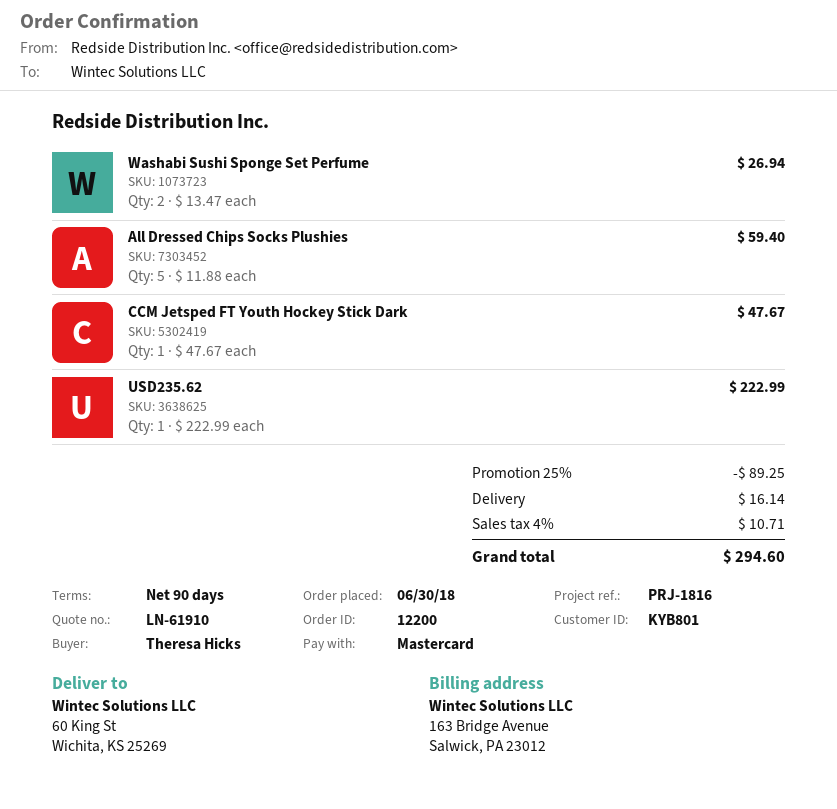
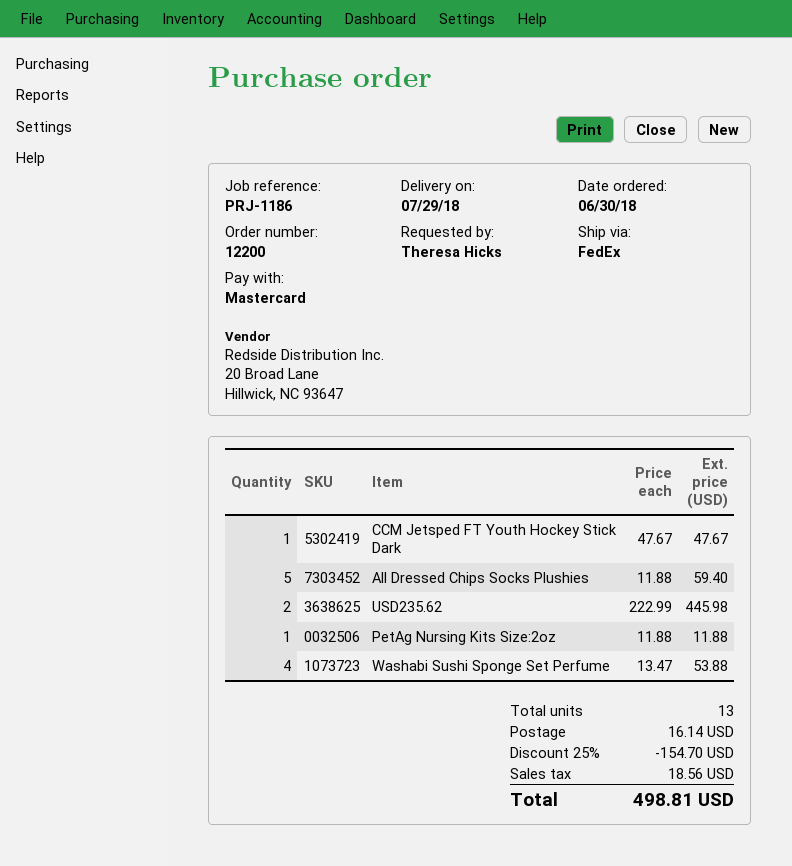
reference: PRJ-1816 -> PRJ-1186
Washabi Sushi Sponge Set Perfume: 2 x 13.47 = 26.94 -> 4 x 13.47 = 53.88
USD235.62: 1 x 222.99 = 222.99 -> 2 x 222.99 = 445.98
PetAg Nursing Kits Size:2oz: none -> 1 x 11.88 = 11.88
discount: 25% = 89.25 -> 25% = 154.70
tax: 10.71 -> 18.56
total: 294.60 -> 498.81

